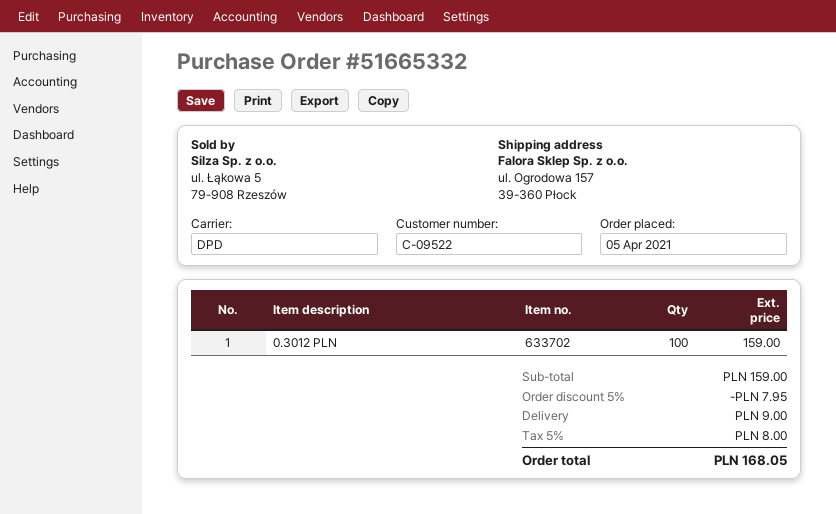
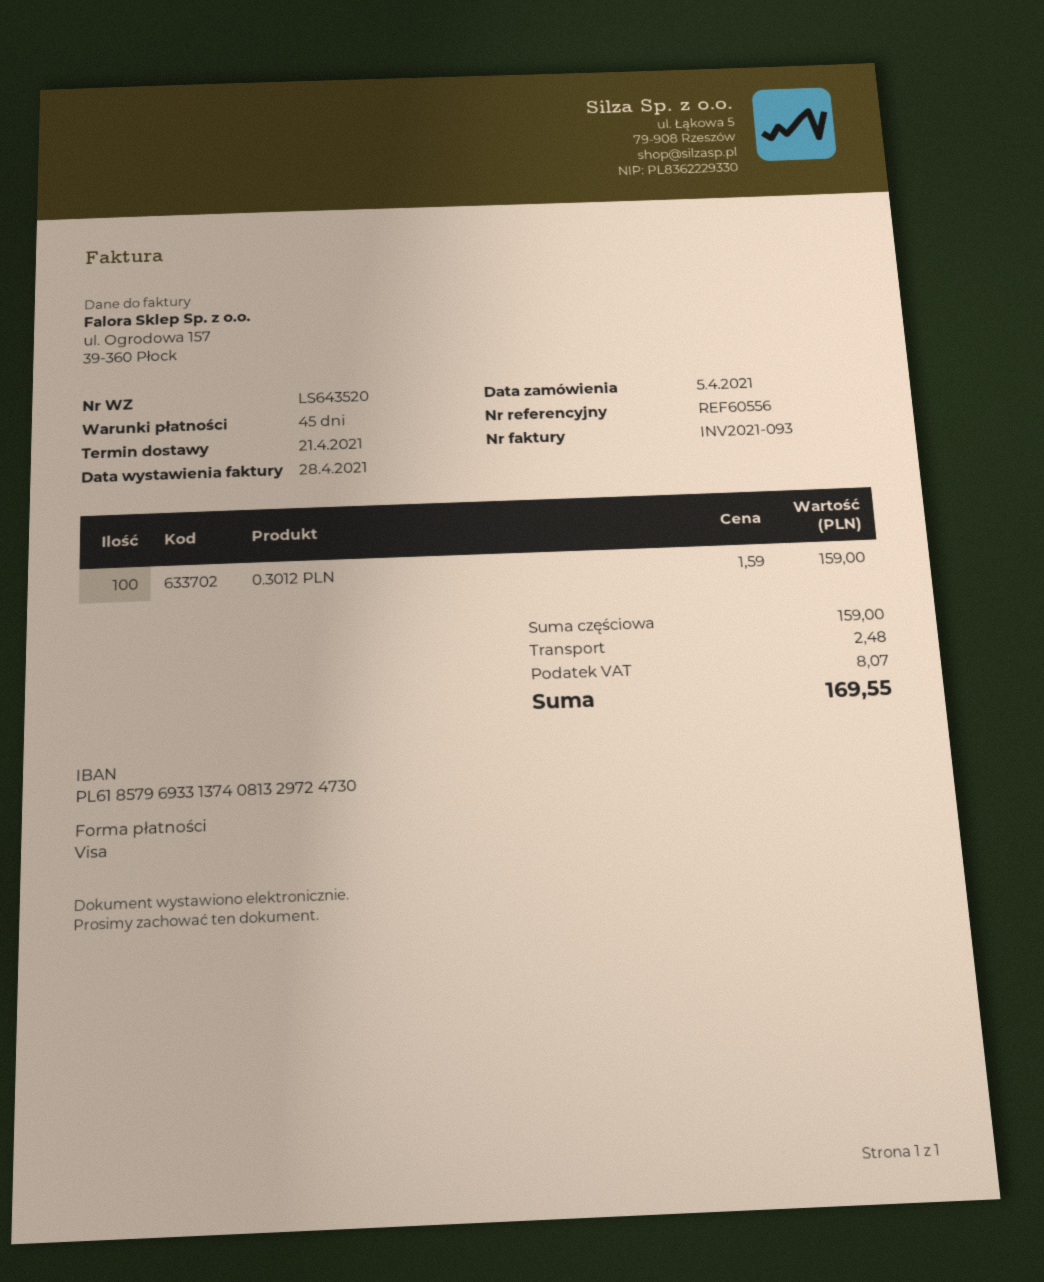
discount: 5% = 7.95 -> none
shipping: 9.00 -> 2.48
tax: 8.00 -> 8.07
total: 168.05 -> 169.55

